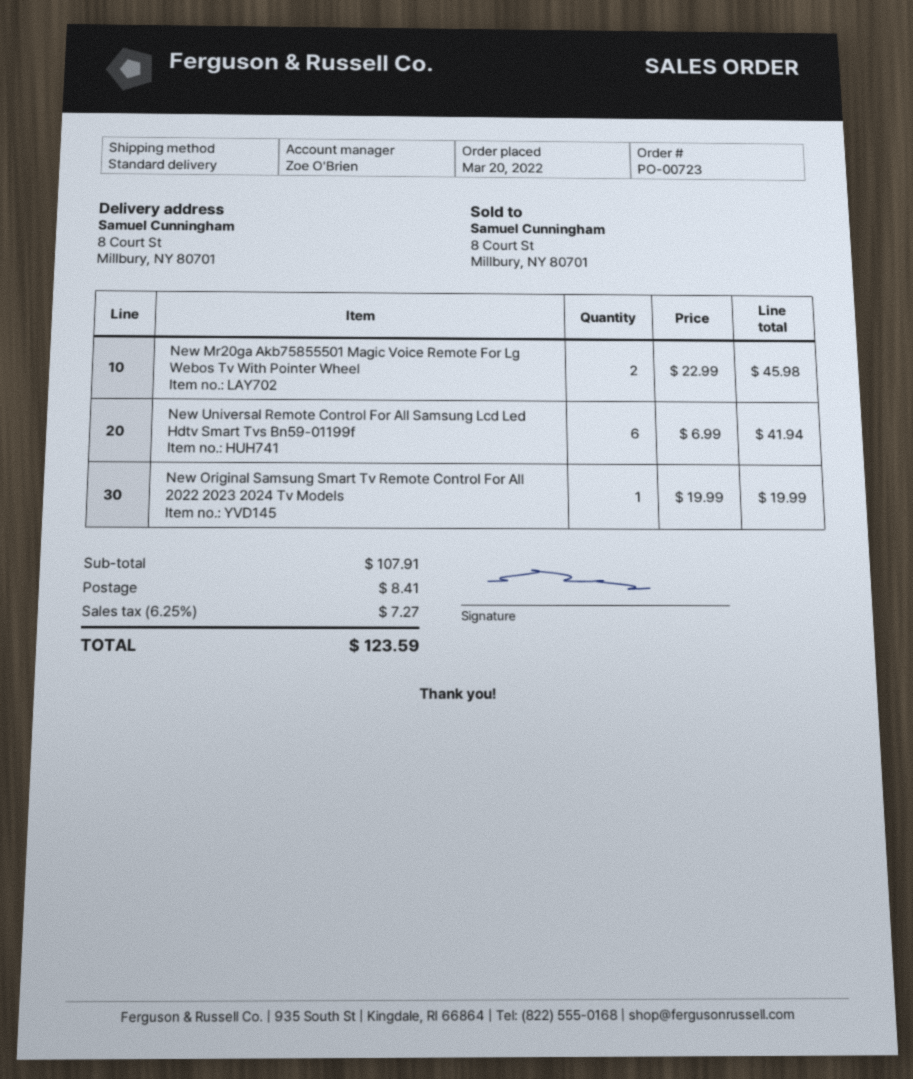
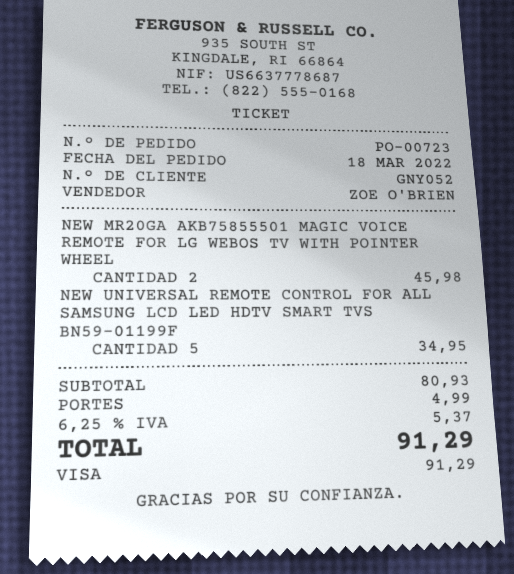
order date: 2022-03-20 -> 2022-03-18
New Universal Remote Control For All Samsung Lcd Led Hdtv Smart Tvs Bn59-01199f: 6 for 41.94 -> 5 for 34.95
New Original Samsung Smart Tv Remote Control For All 2022 2023 2024 Tv Models: 1 for 19.99 -> none
subtotal: 107.91 -> 80.93
shipping: 8.41 -> 4.99
tax: 6.25% = 7.27 -> 6.25% = 5.37
total: 123.59 -> 91.29

